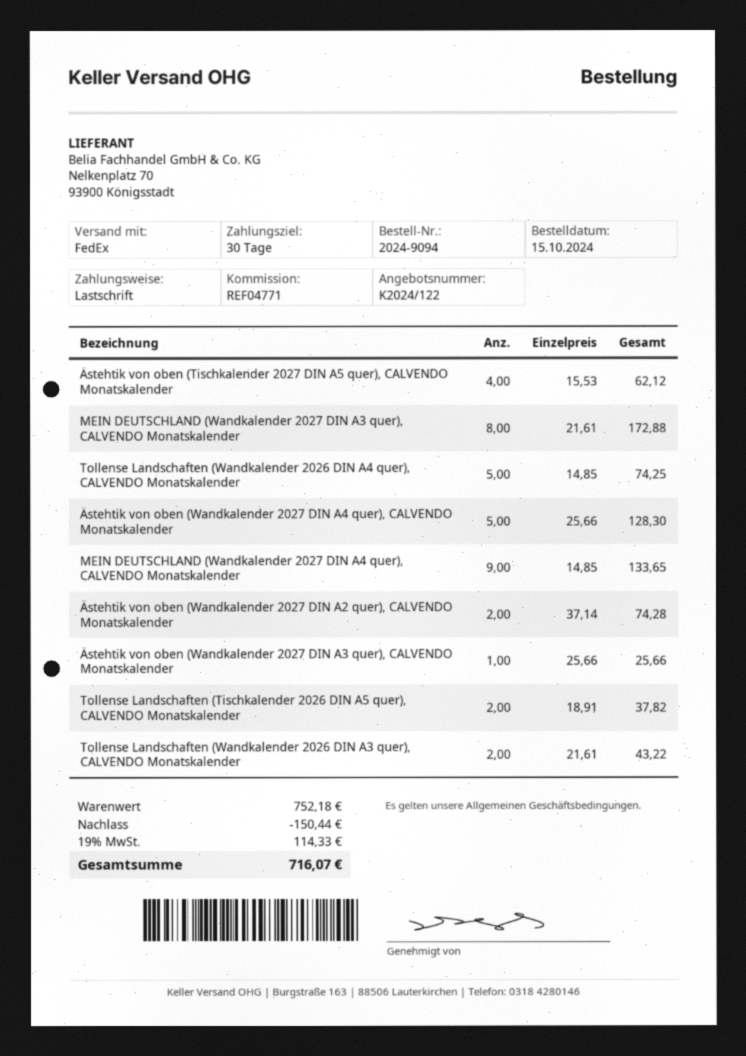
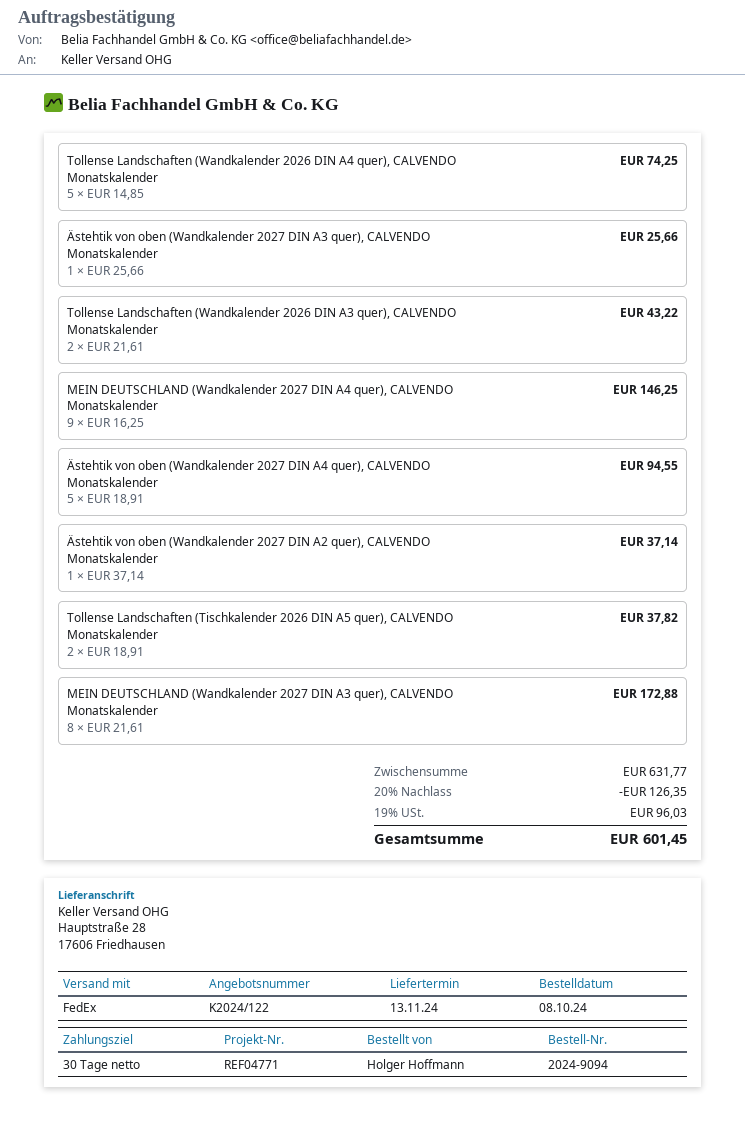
order date: 2024-10-15 -> 2024-10-08
Ästehtik von oben (Tischkalender 2027 DIN A5 quer), CALVENDO Monatskalender: 4 x 15.53 = 62.12 -> none
Ästehtik von oben (Wandkalender 2027 DIN A4 quer), CALVENDO Monatskalender: 5 x 25.66 = 128.30 -> 5 x 18.91 = 94.55
MEIN DEUTSCHLAND (Wandkalender 2027 DIN A4 quer), CALVENDO Monatskalender: 9 x 14.85 = 133.65 -> 9 x 16.25 = 146.25
Ästehtik von oben (Wandkalender 2027 DIN A2 quer), CALVENDO Monatskalender: 2 x 37.14 = 74.28 -> 1 x 37.14 = 37.14
subtotal: 752.18 -> 631.77
discount: 150.44 -> 126.35
tax: 19% = 114.33 -> 19% = 96.03
total: 716.07 -> 601.45

